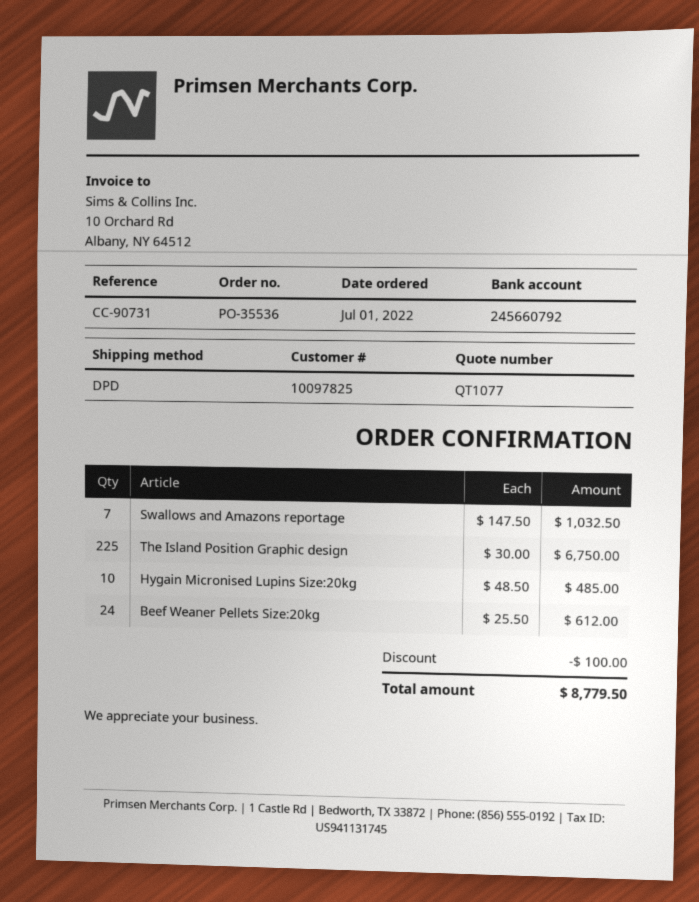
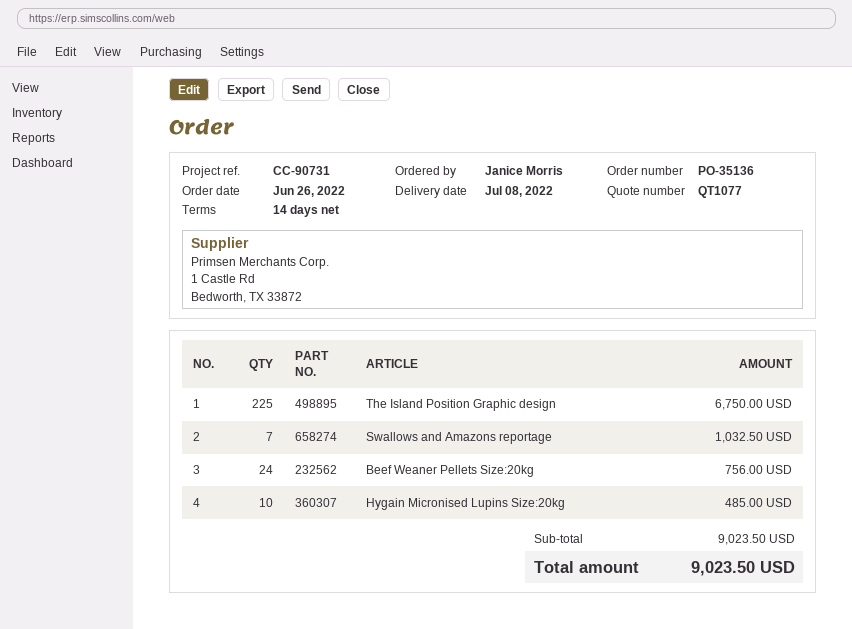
order number: PO-35536 -> PO-35136
order date: 2022-07-01 -> 2022-06-26
Beef Weaner Pellets Size:20kg: 24 for 612.00 -> 24 for 756.00
discount: 100.00 -> none
total: 8779.50 -> 9023.50

